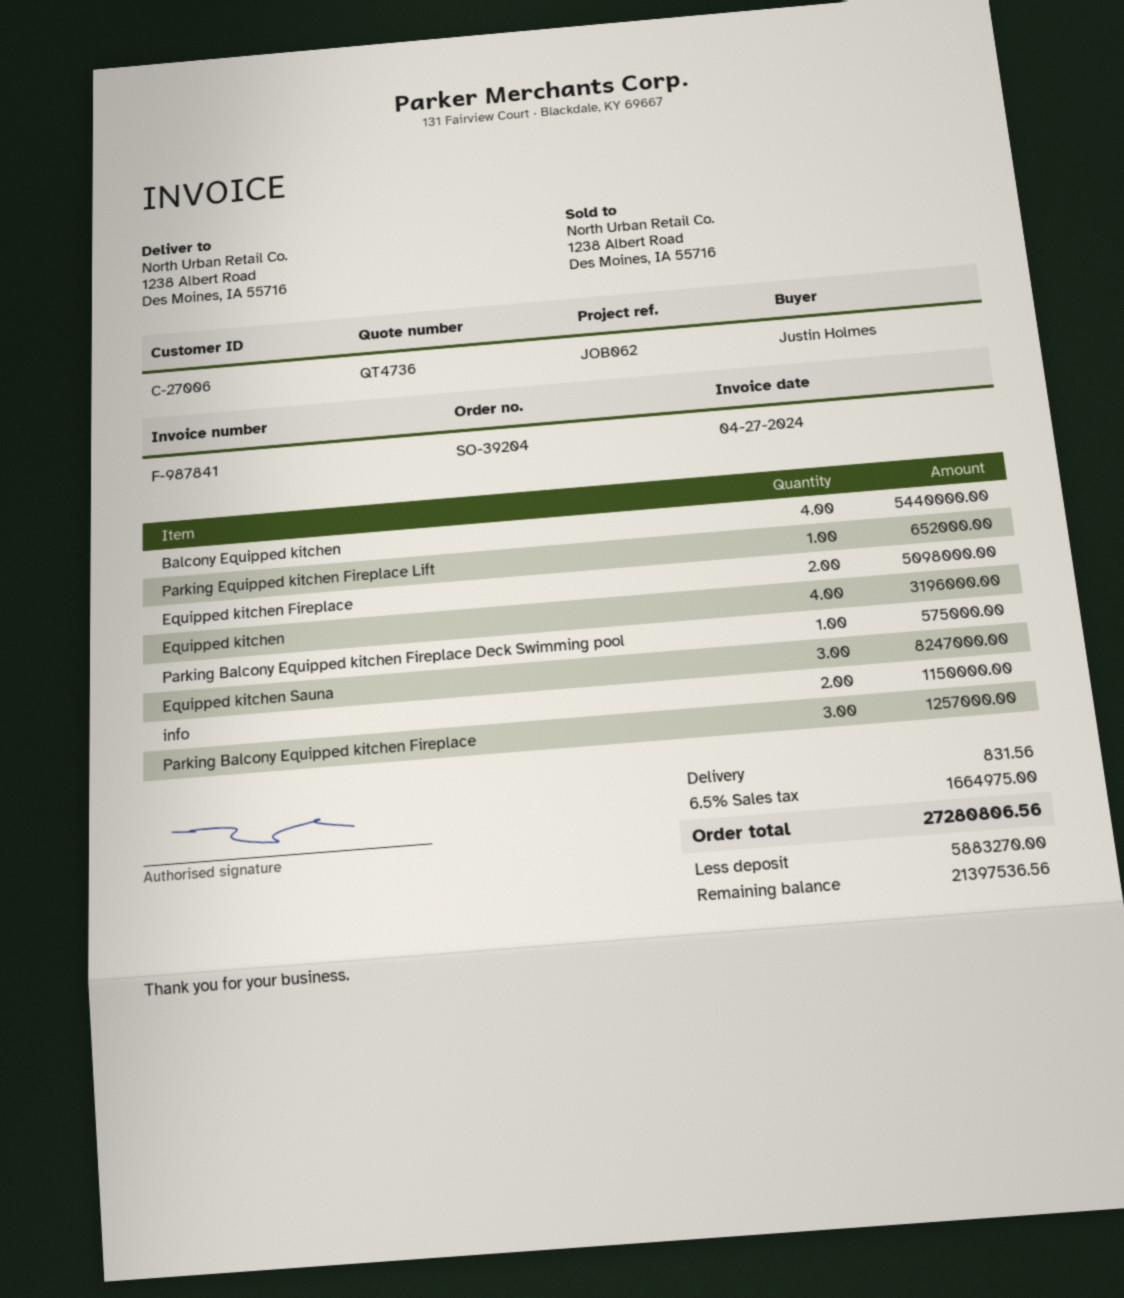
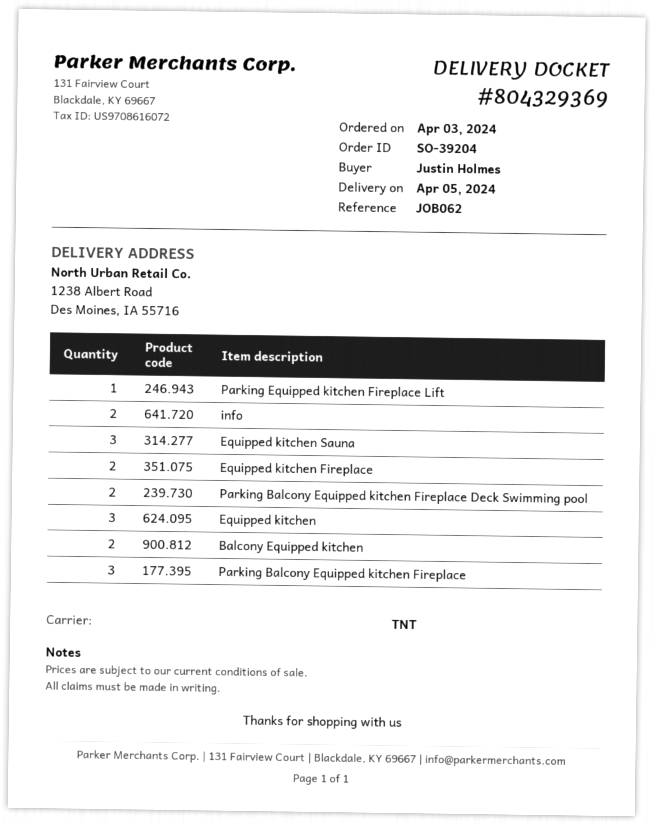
Balcony Equipped kitchen: 4 -> 2
Equipped kitchen: 4 -> 3
Parking Balcony Equipped kitchen Fireplace Deck Swimming pool: 1 -> 2

